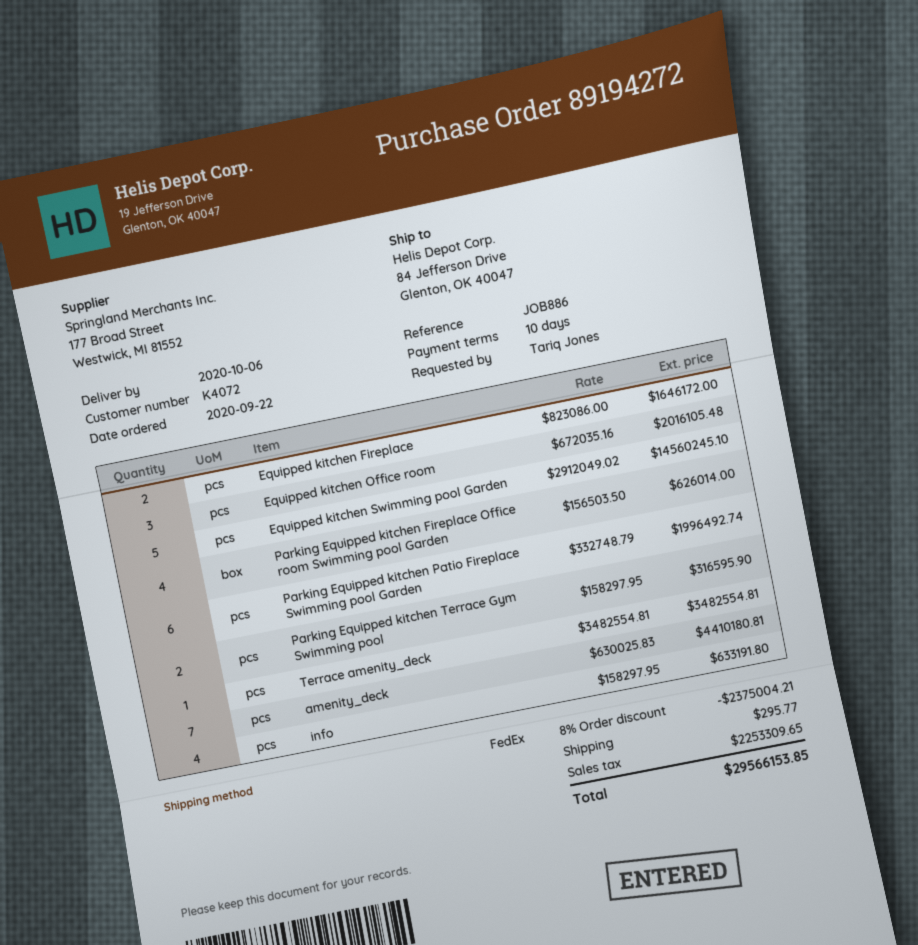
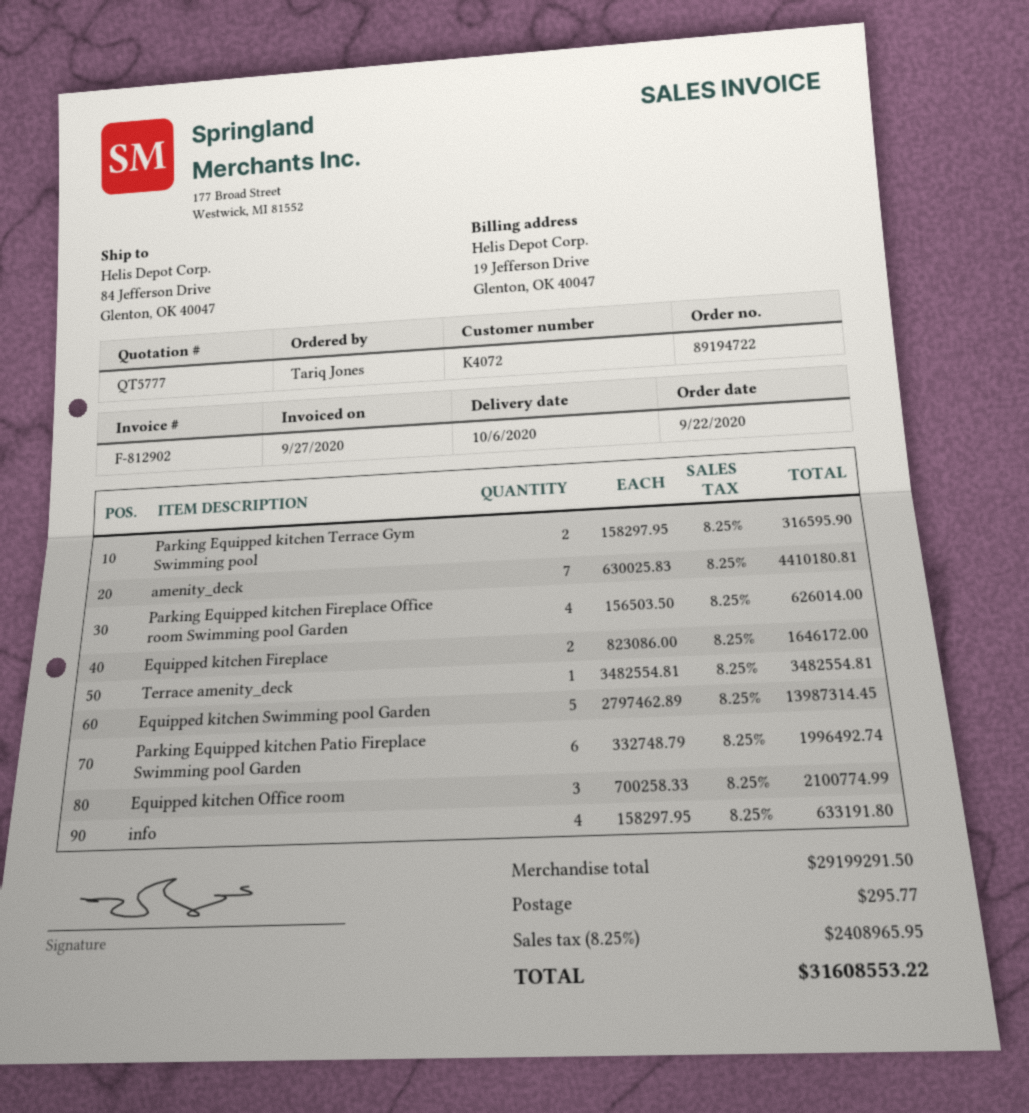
order number: 89194272 -> 89194722
Equipped kitchen Office room: 3 x 672035.16 = 2016105.48 -> 3 x 700258.33 = 2100774.99
Equipped kitchen Swimming pool Garden: 5 x 2912049.02 = 14560245.10 -> 5 x 2797462.89 = 13987314.45
discount: 8% = 2375004.21 -> none
tax: 2253309.65 -> 2408965.95
total: 29566153.85 -> 31608553.22

